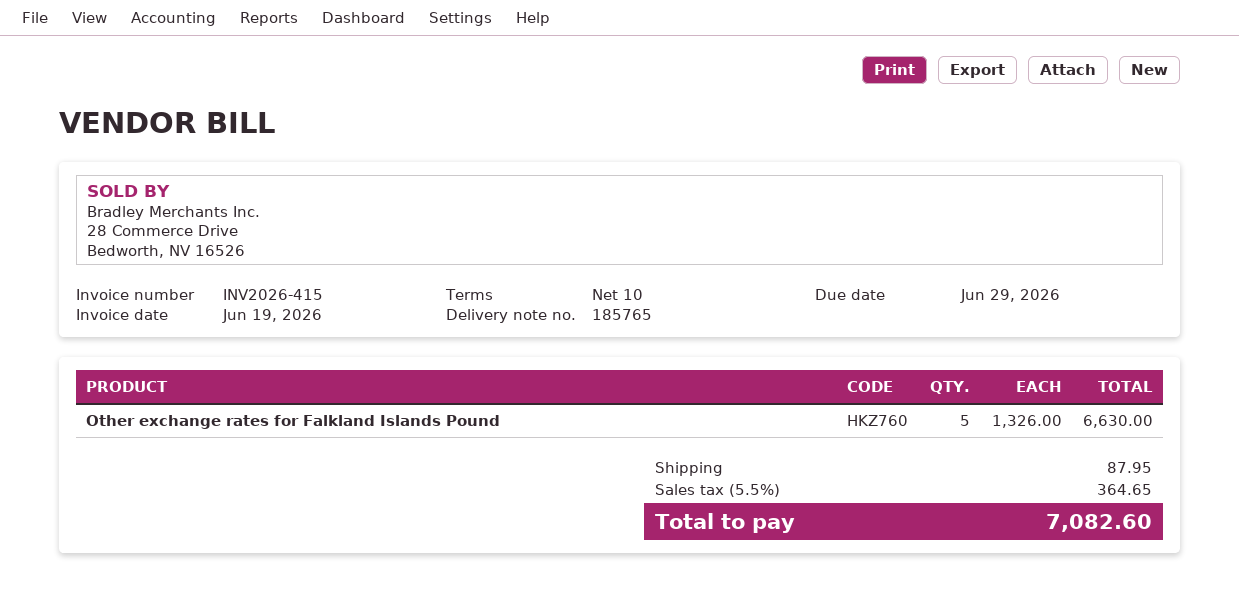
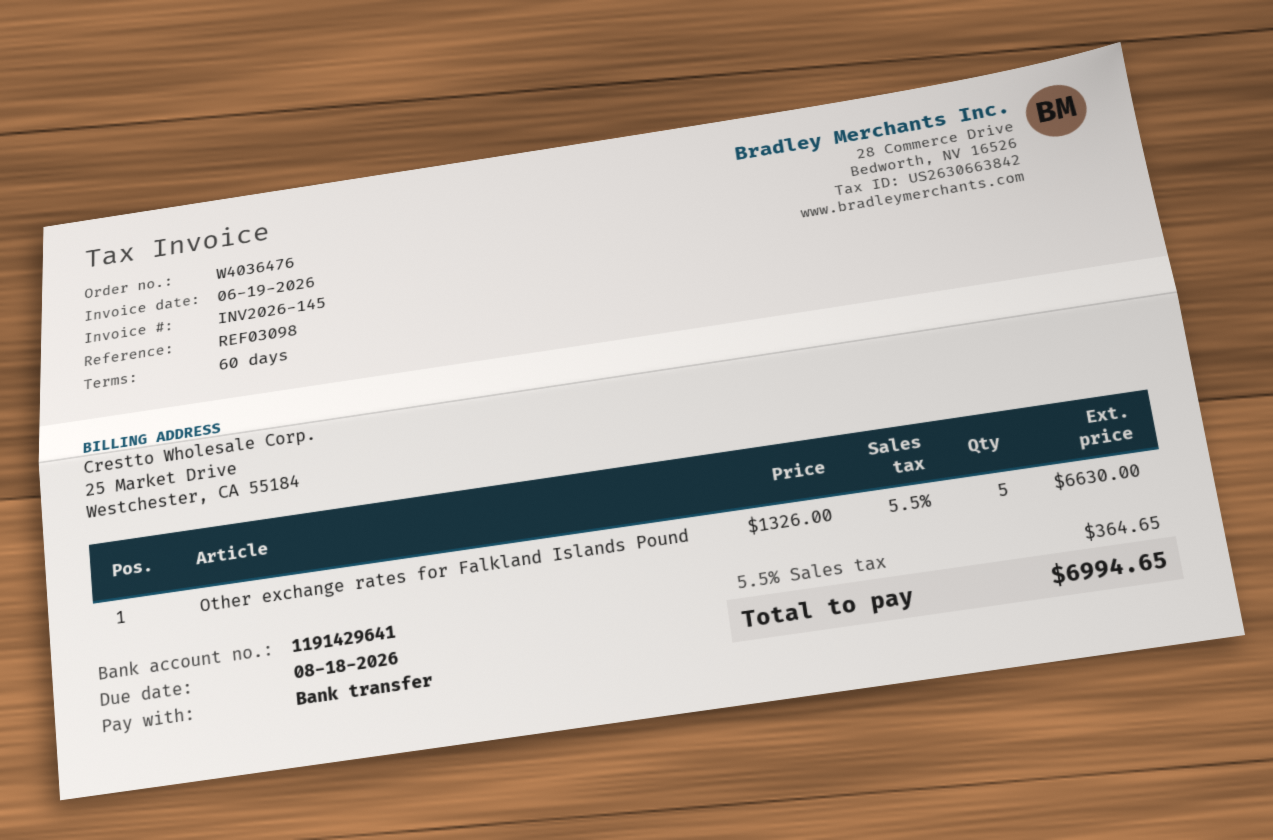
invoice number: INV2026-415 -> INV2026-145
payment terms: 10 days -> 60 days
due date: 2026-06-29 -> 2026-08-18
shipping: 87.95 -> none
total: 7082.60 -> 6994.65

